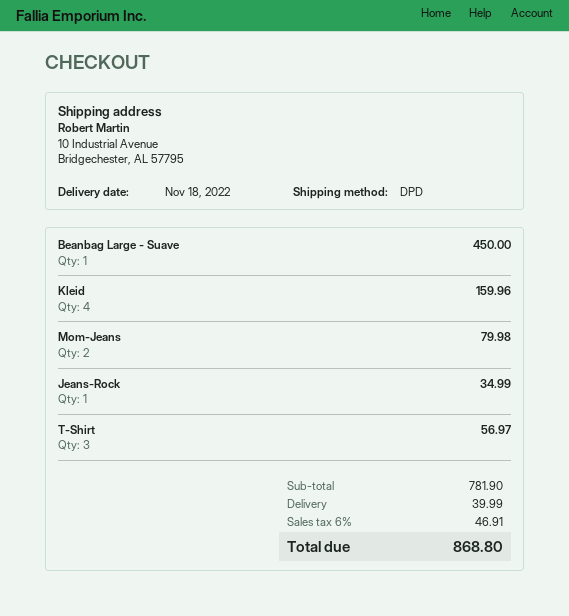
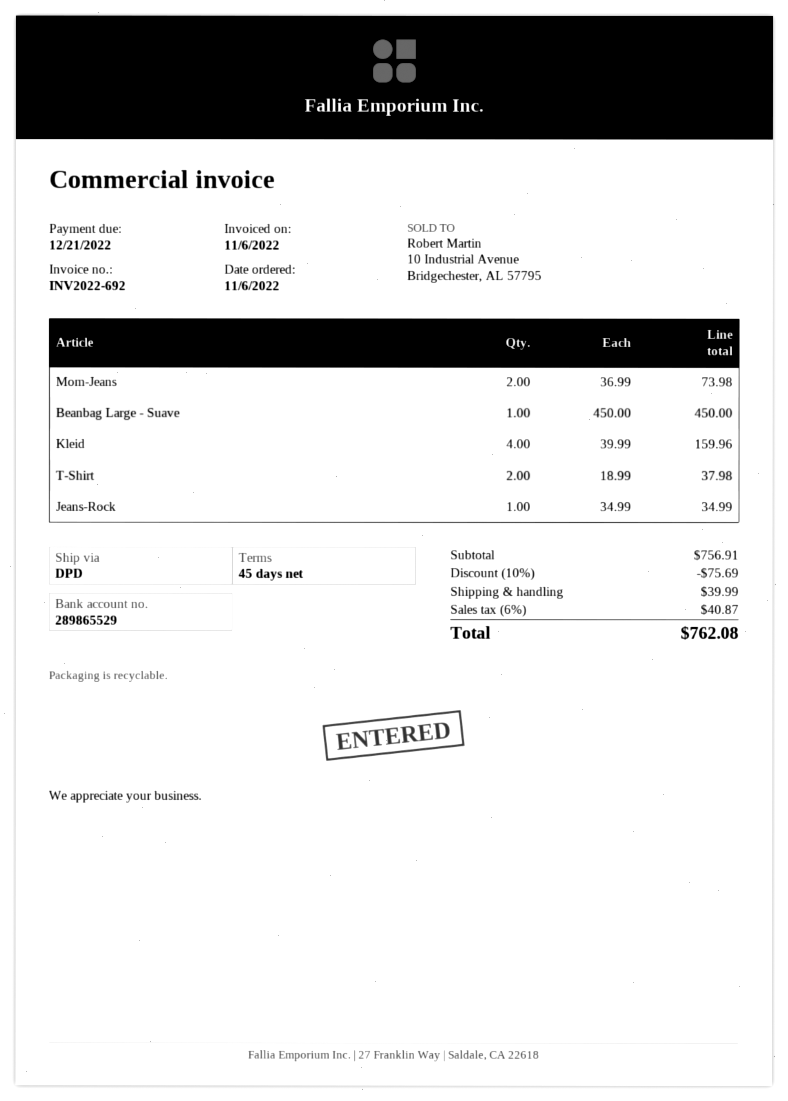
Mom-Jeans: 2 for 79.98 -> 2 for 73.98
T-Shirt: 3 for 56.97 -> 2 for 37.98
subtotal: 781.90 -> 756.91
discount: none -> 10% = 75.69
tax: 6% = 46.91 -> 6% = 40.87
total: 868.80 -> 762.08

